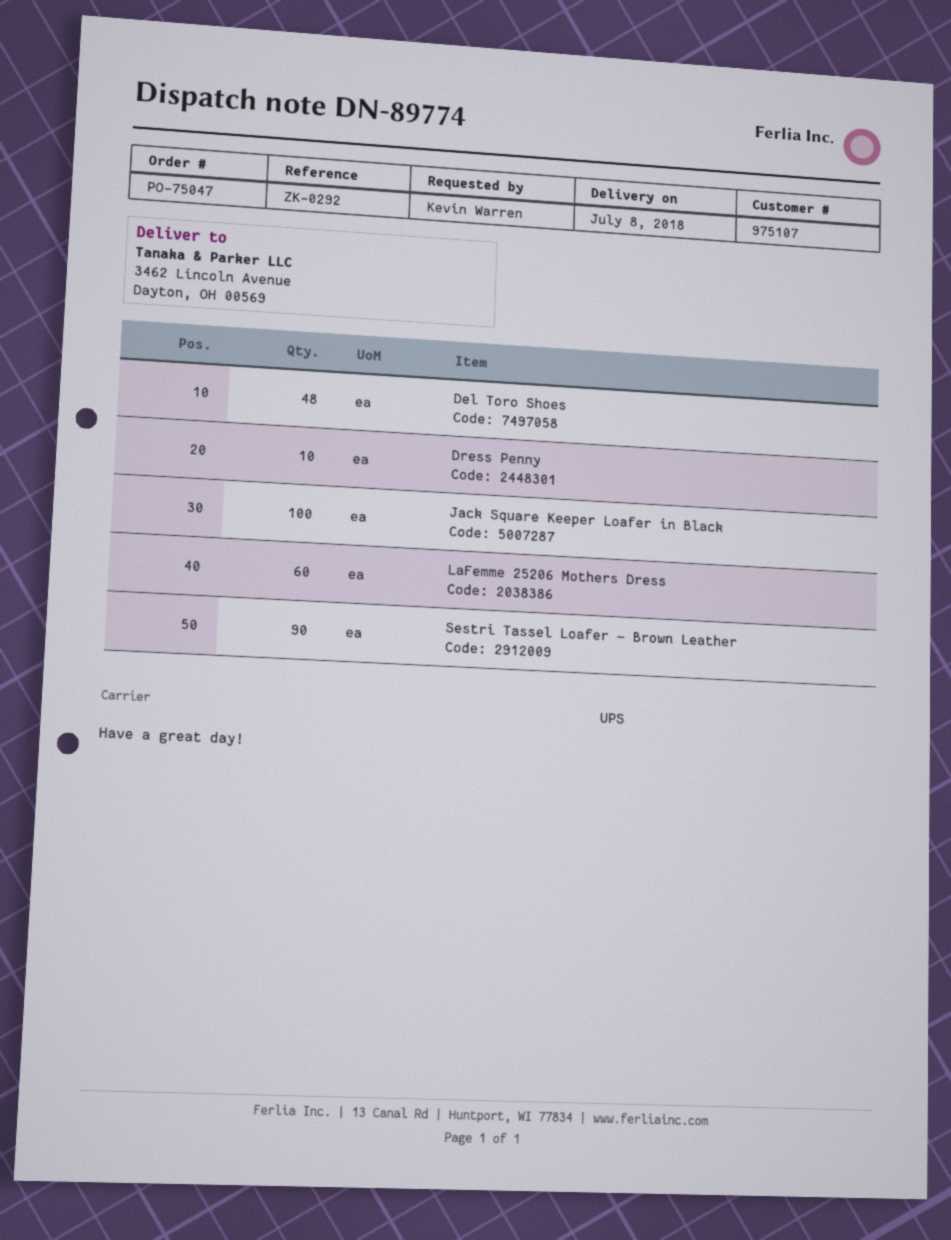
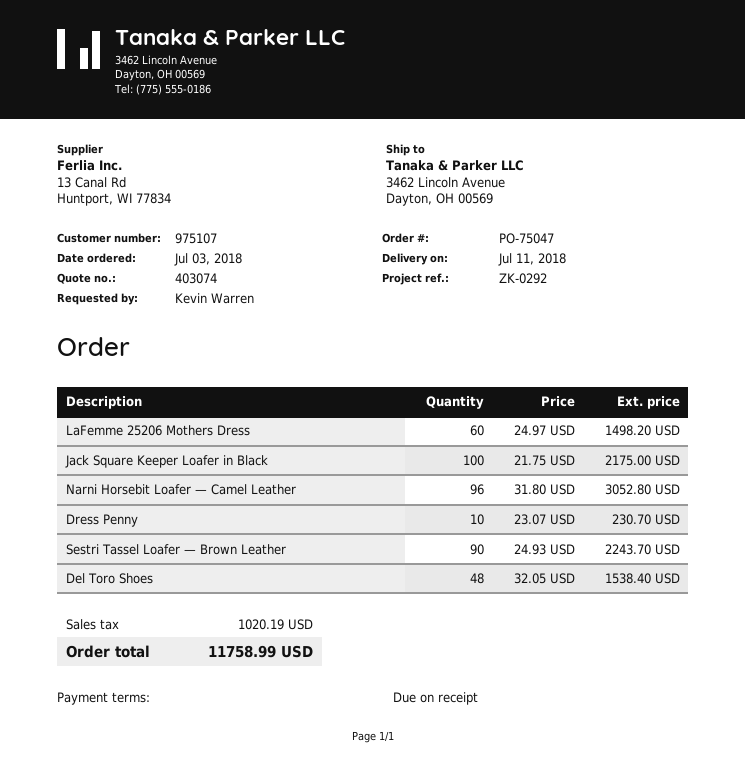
delivery date: 2018-07-08 -> 2018-07-11
Narni Horsebit Loafer — Camel Leather: none -> 96

